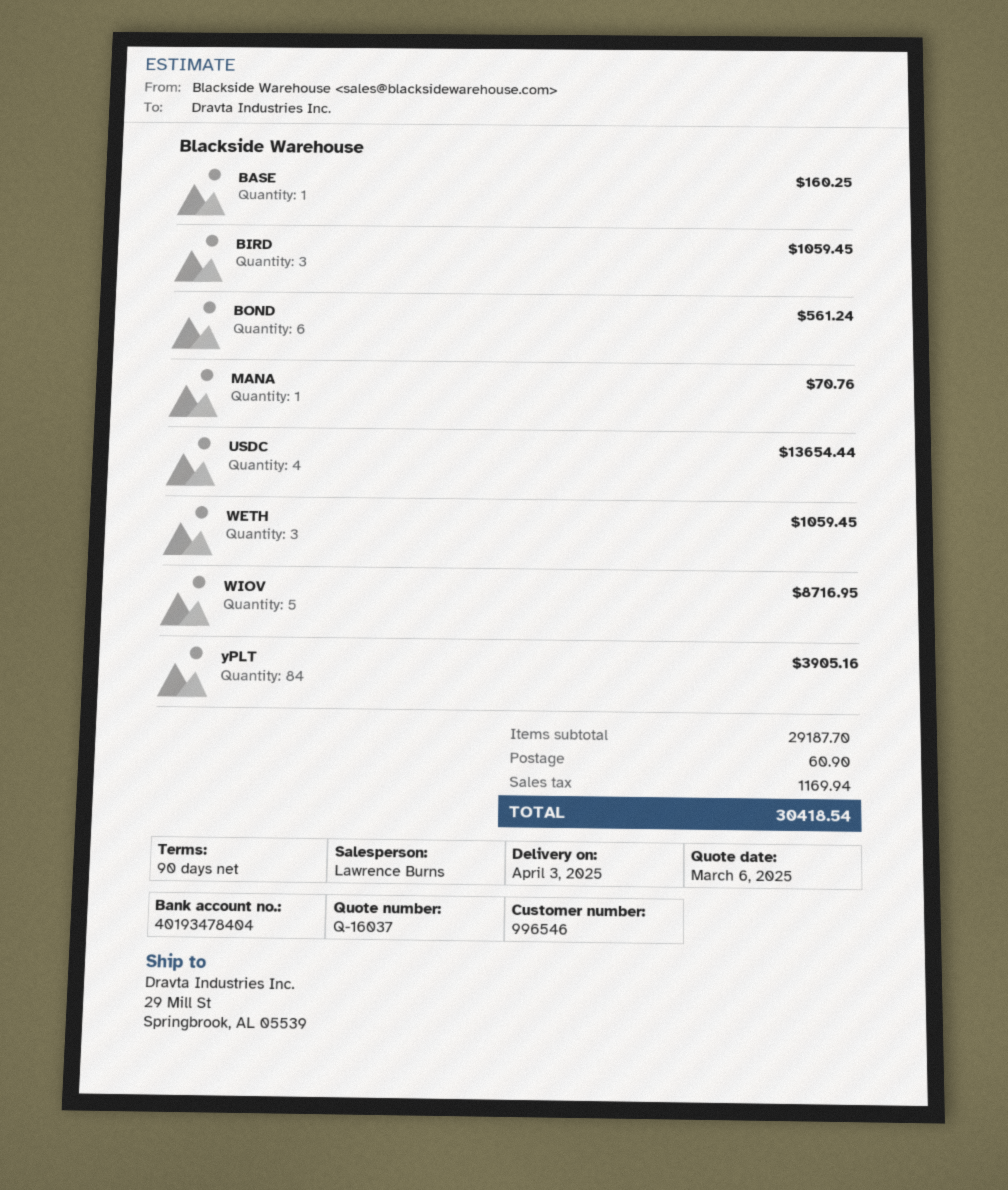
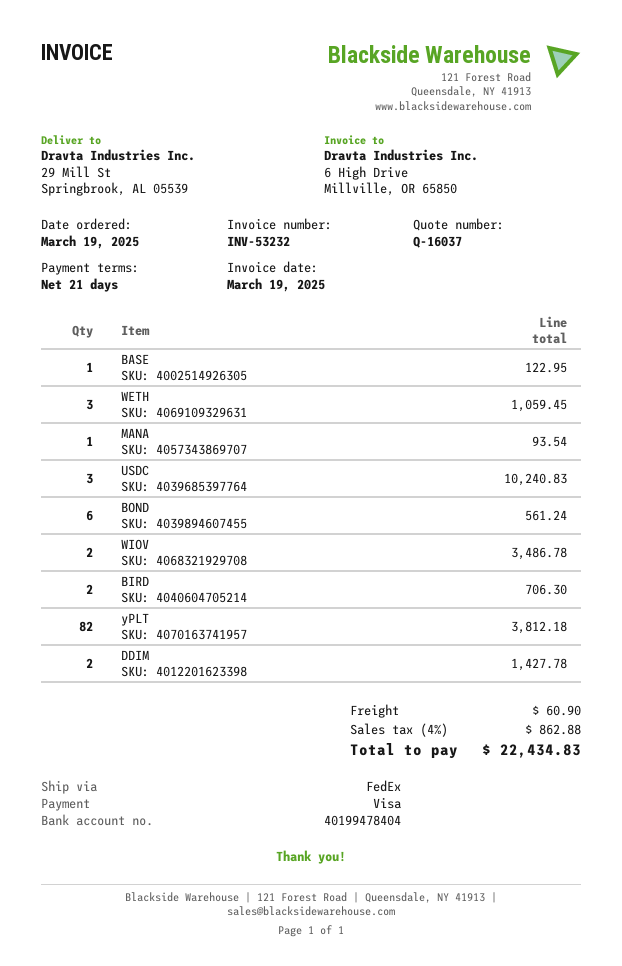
payment terms: 90 days -> 21 days
bank account: 40193478404 -> 40199478404
BASE: 1 for 160.25 -> 1 for 122.95
BIRD: 3 for 1059.45 -> 2 for 706.30
MANA: 1 for 70.76 -> 1 for 93.54
USDC: 4 for 13654.44 -> 3 for 10240.83
WIOV: 5 for 8716.95 -> 2 for 3486.78
yPLT: 84 for 3905.16 -> 82 for 3812.18
DDIM: none -> 2 for 1427.78
tax: 1169.94 -> 862.88
total: 30418.54 -> 22434.83

